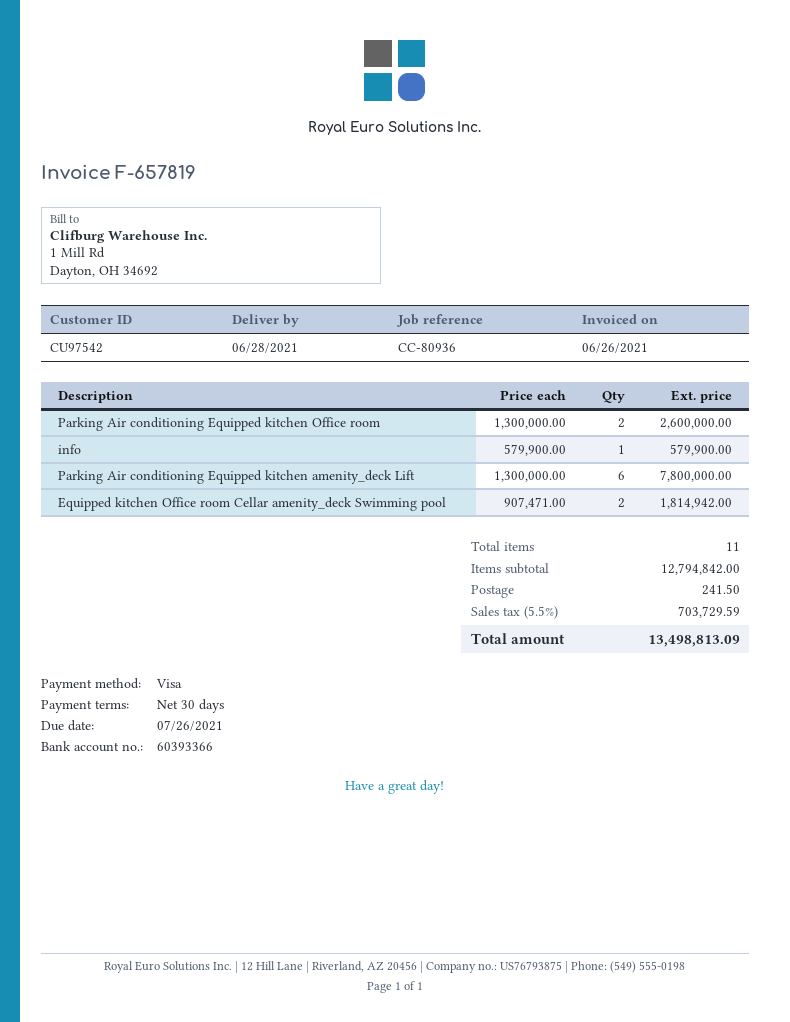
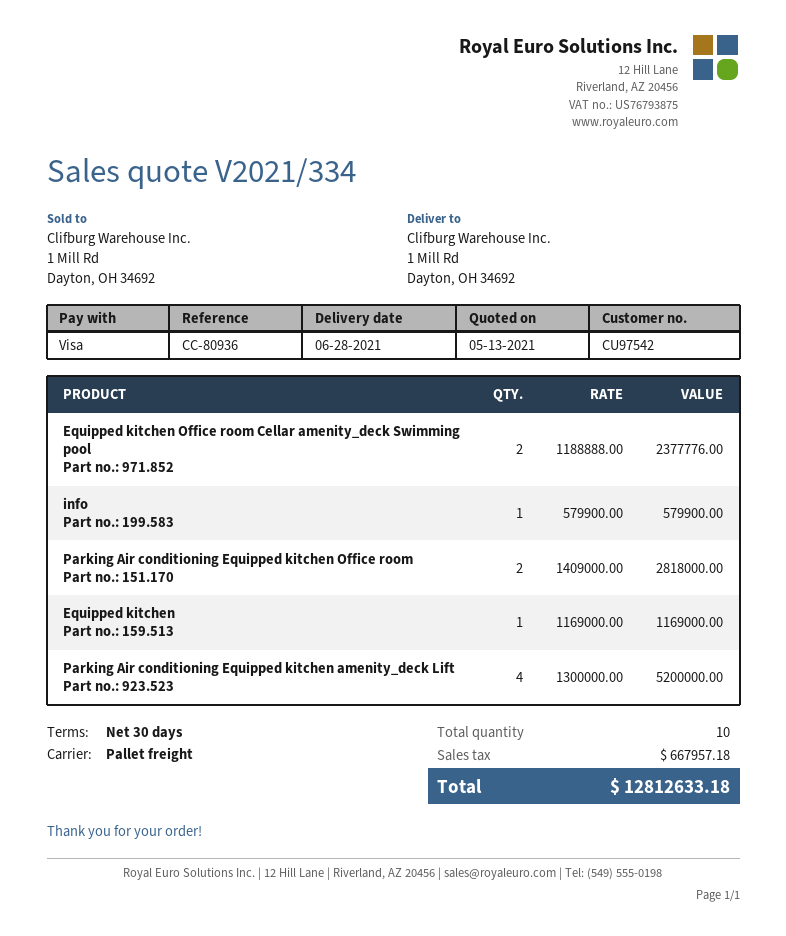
Parking Air conditioning Equipped kitchen Office room: 2 x 1300000.00 = 2600000.00 -> 2 x 1409000.00 = 2818000.00
Parking Air conditioning Equipped kitchen amenity_deck Lift: 6 x 1300000.00 = 7800000.00 -> 4 x 1300000.00 = 5200000.00
Equipped kitchen Office room Cellar amenity_deck Swimming pool: 2 x 907471.00 = 1814942.00 -> 2 x 1188888.00 = 2377776.00
Equipped kitchen: none -> 1 x 1169000.00 = 1169000.00
total quantity: 11 -> 10
shipping: 241.50 -> none
tax: 703729.59 -> 667957.18
total: 13498813.09 -> 12812633.18

